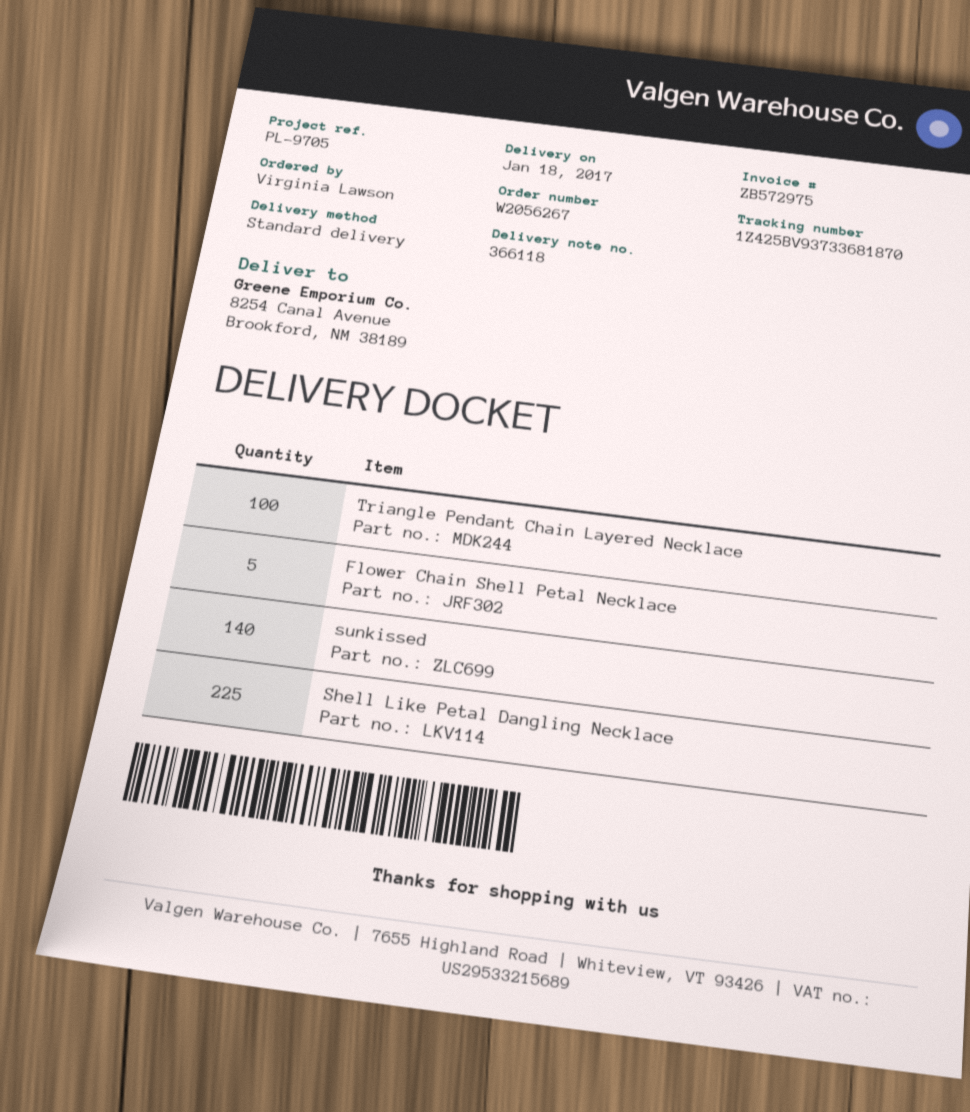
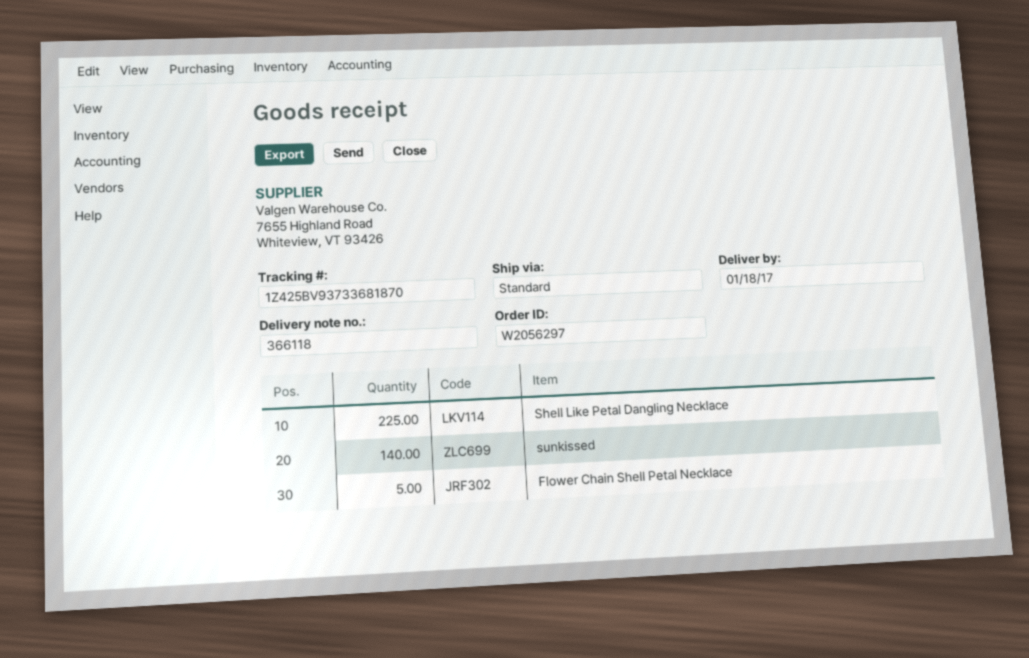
order number: W2056267 -> W2056297
Triangle Pendant Chain Layered Necklace: 100 -> none

